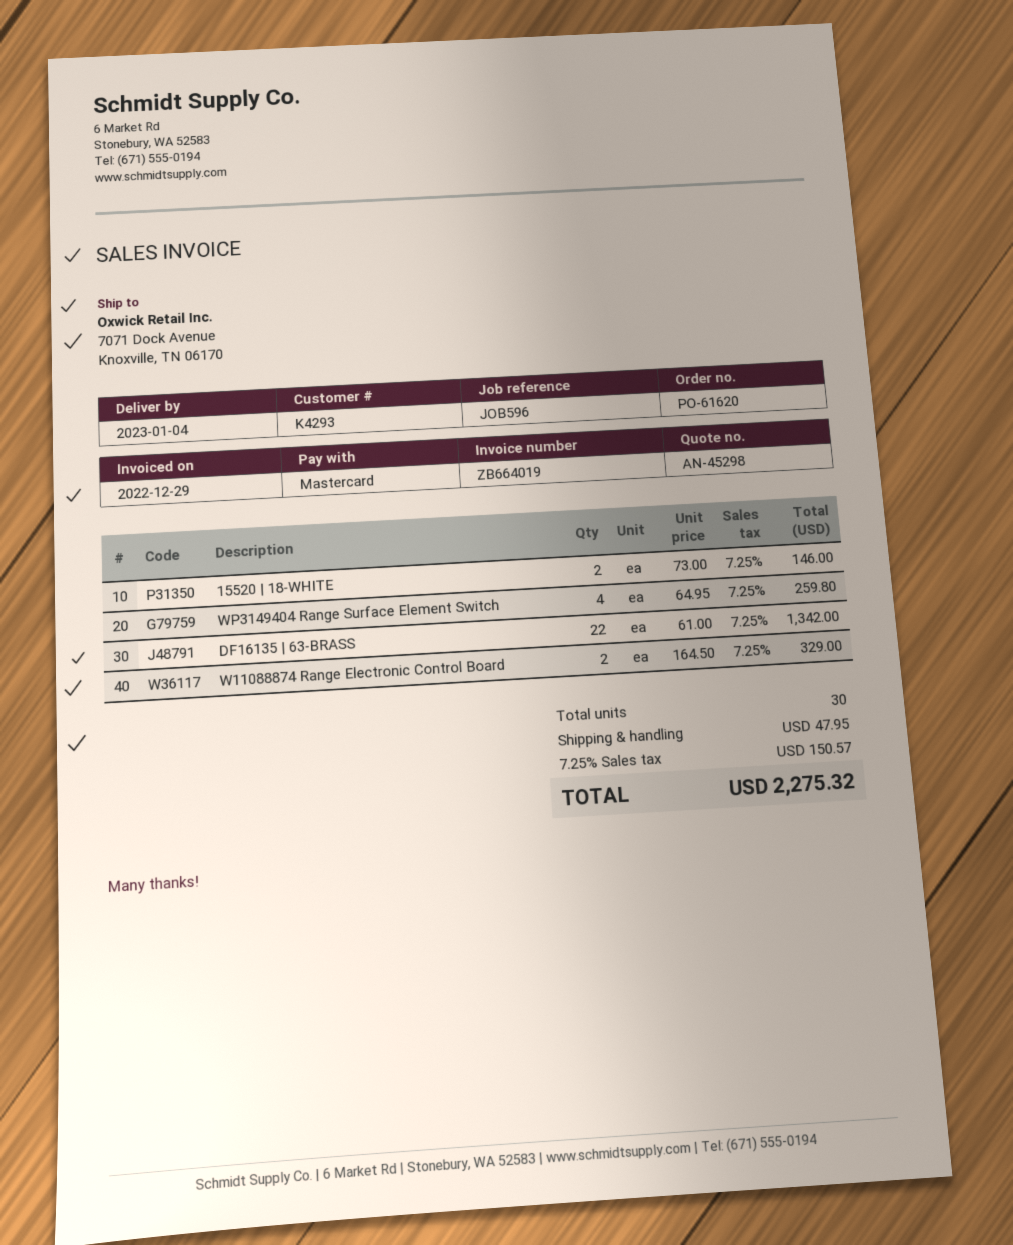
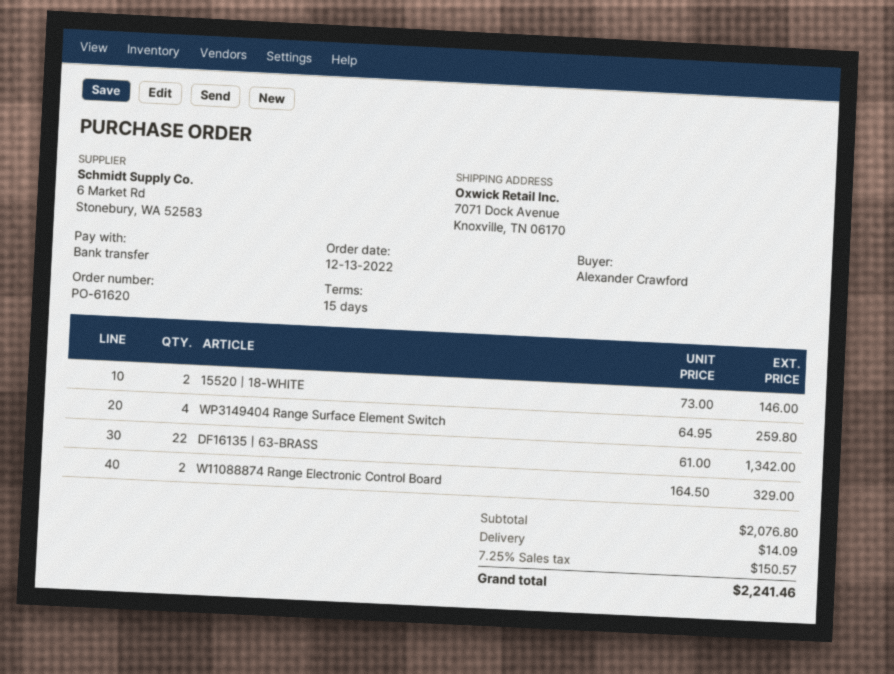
payment method: Mastercard -> bank transfer
shipping: 47.95 -> 14.09
total: 2275.32 -> 2241.46

